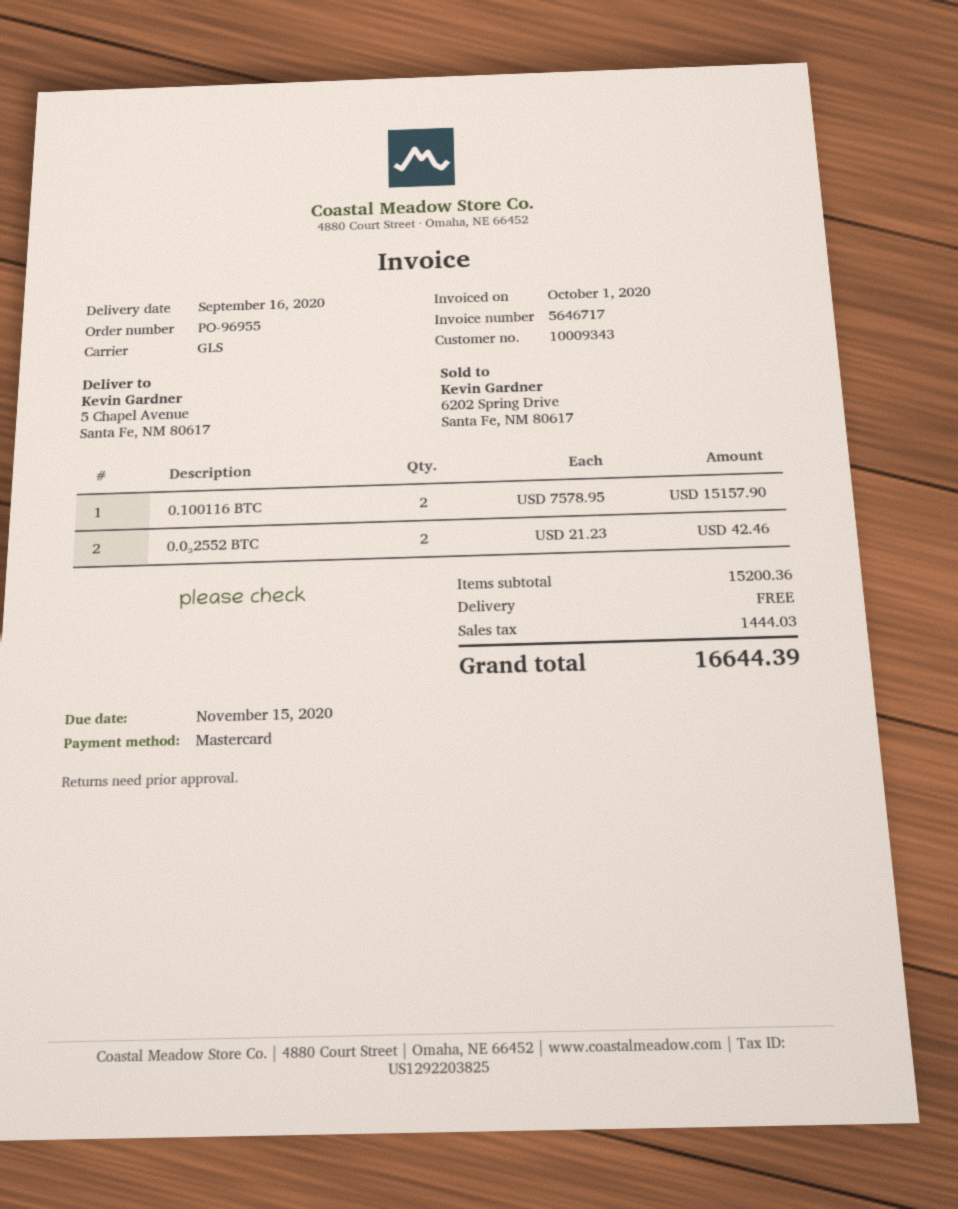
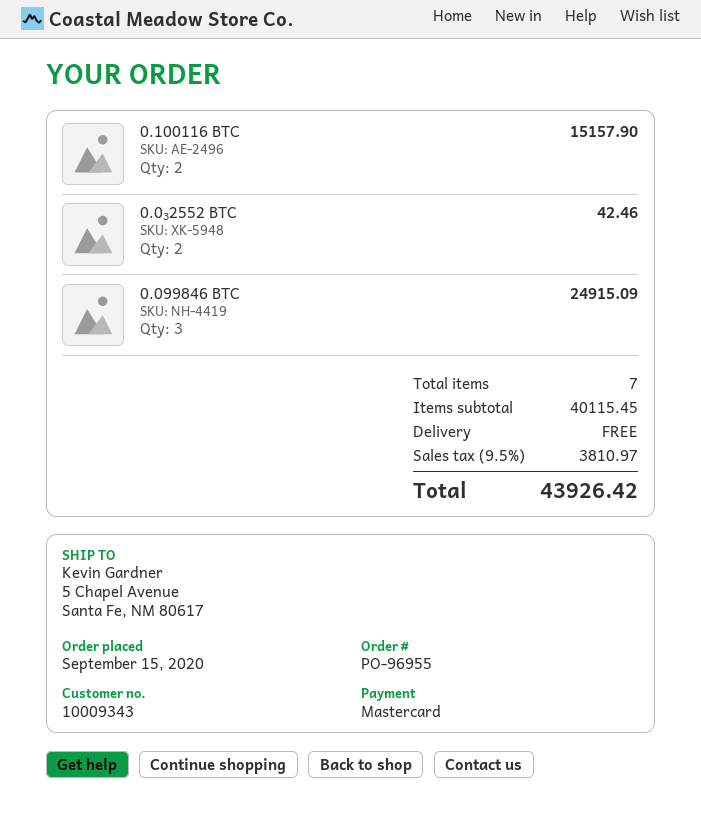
0.099846 BTC: none -> 3 for 24915.09
subtotal: 15200.36 -> 40115.45
tax: 1444.03 -> 3810.97
total: 16644.39 -> 43926.42

